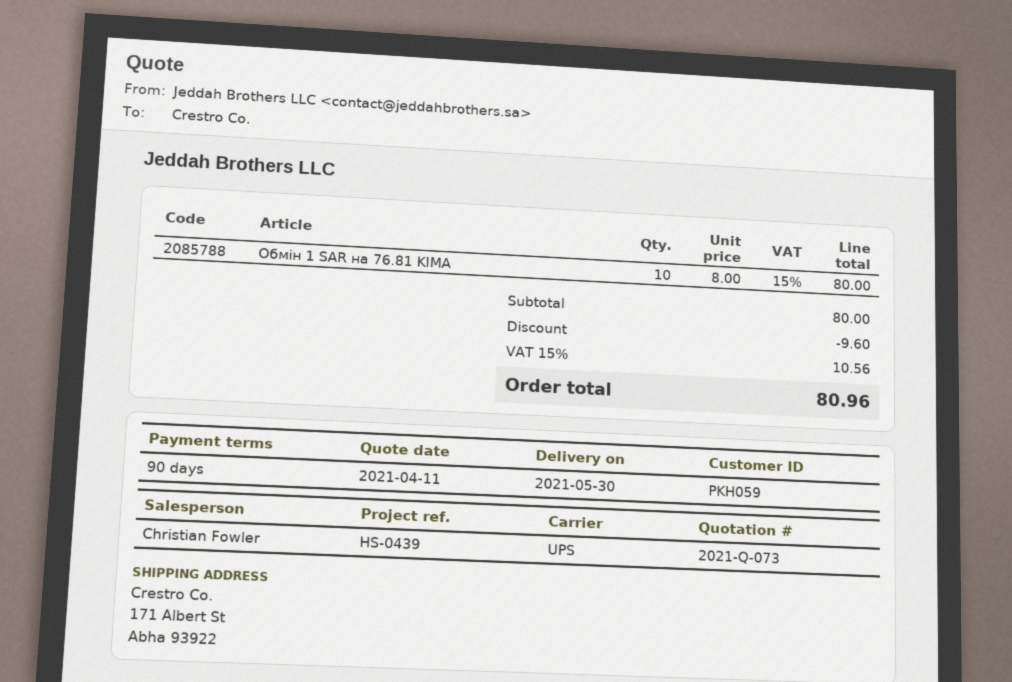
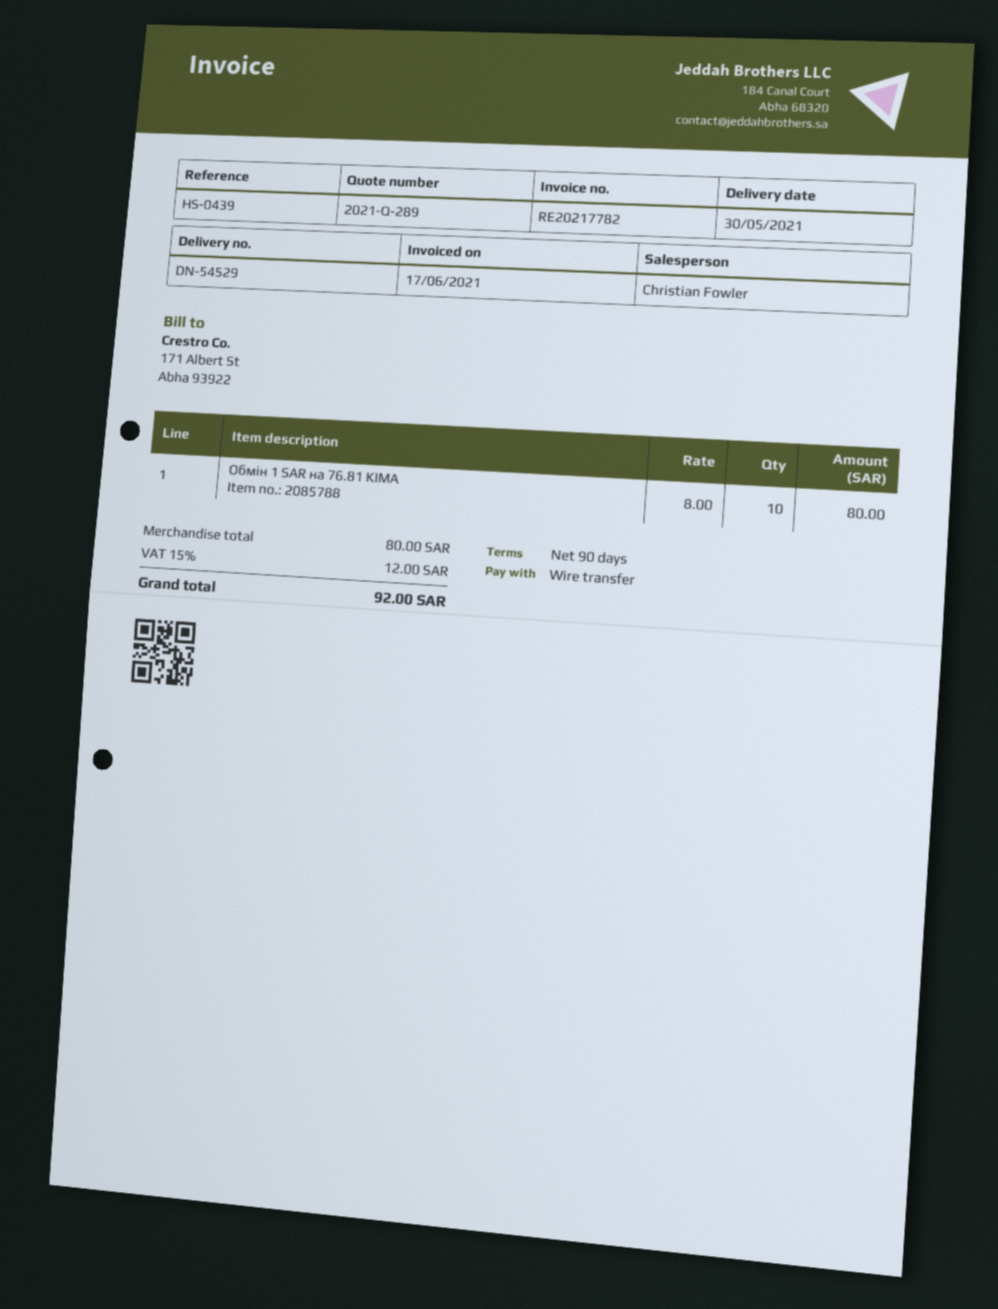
quote number: 2021-Q-073 -> 2021-Q-289
discount: 9.60 -> none
tax: 15% = 10.56 -> 15% = 12.00
total: 80.96 -> 92.00

